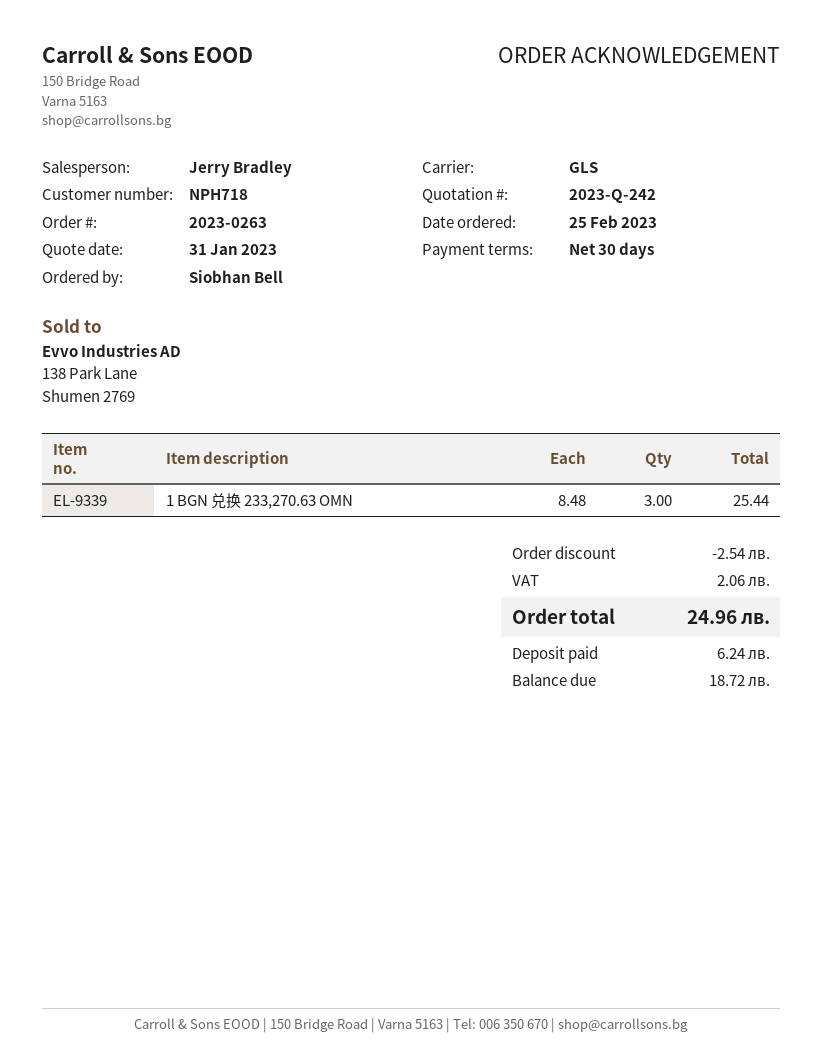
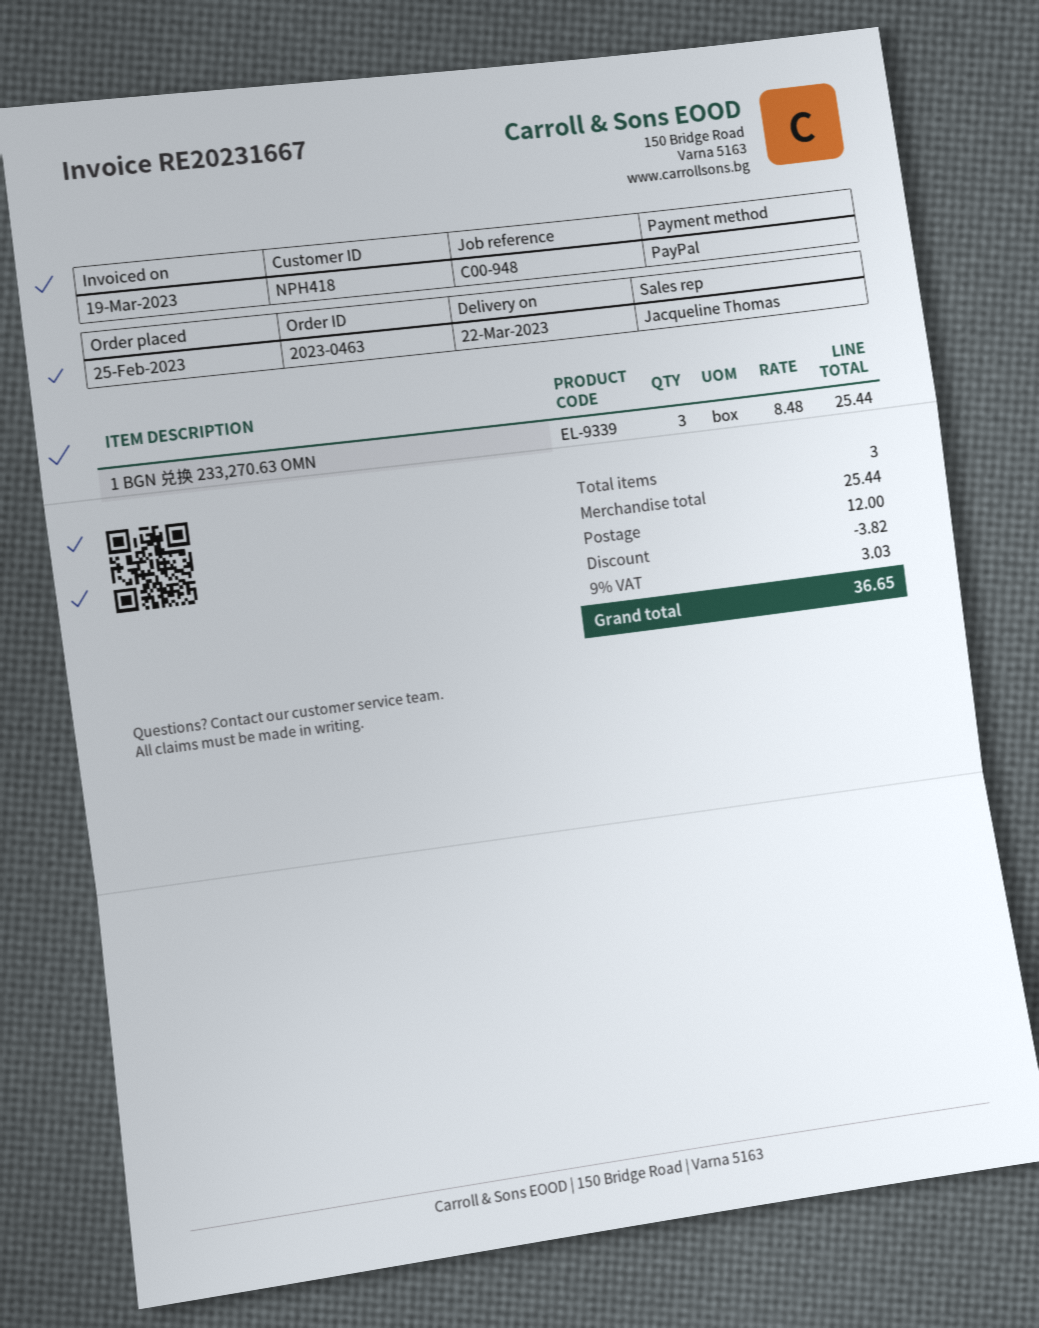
order number: 2023-0263 -> 2023-0463
customer number: NPH718 -> NPH418
sales rep: Jerry Bradley -> Jacqueline Thomas
discount: 2.54 -> 3.82
shipping: none -> 12.00
tax: 2.06 -> 3.03
total: 24.96 -> 36.65

